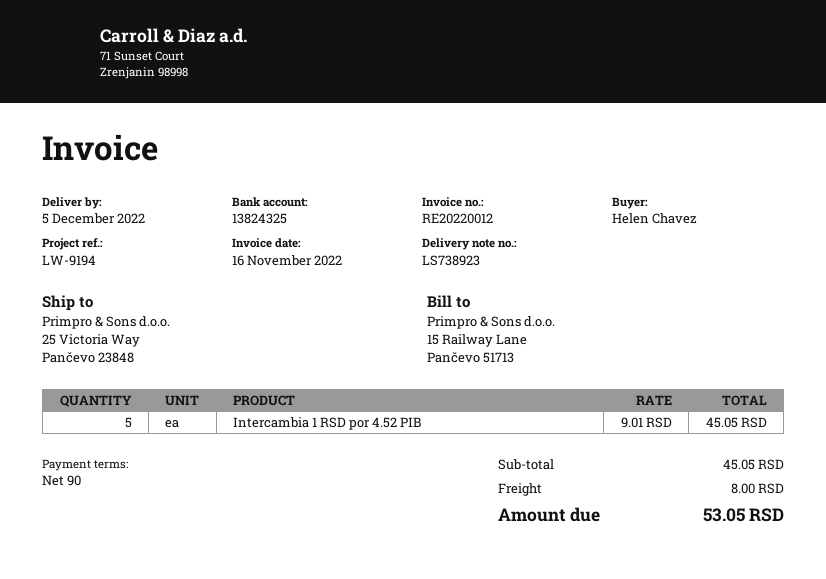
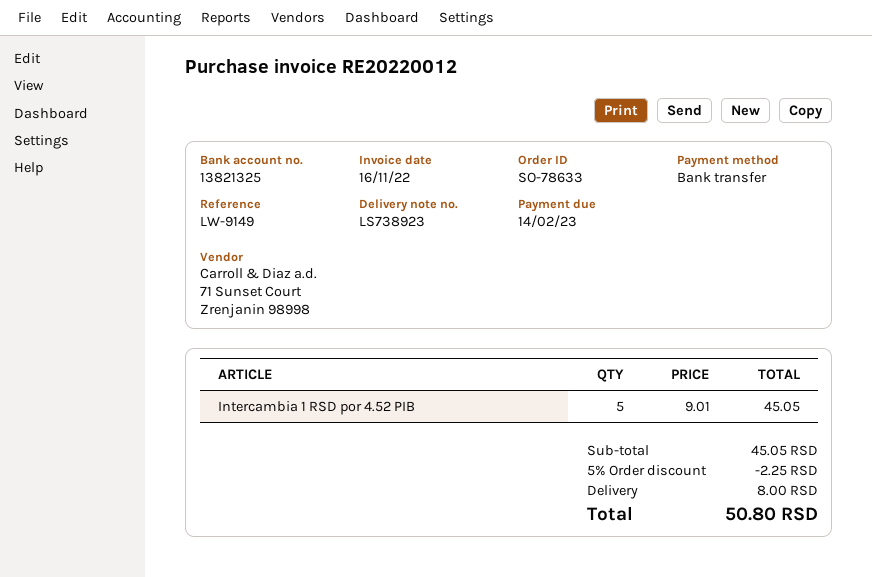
reference: LW-9194 -> LW-9149
bank account: 13824325 -> 13821325
discount: none -> 5% = 2.25
total: 53.05 -> 50.80

